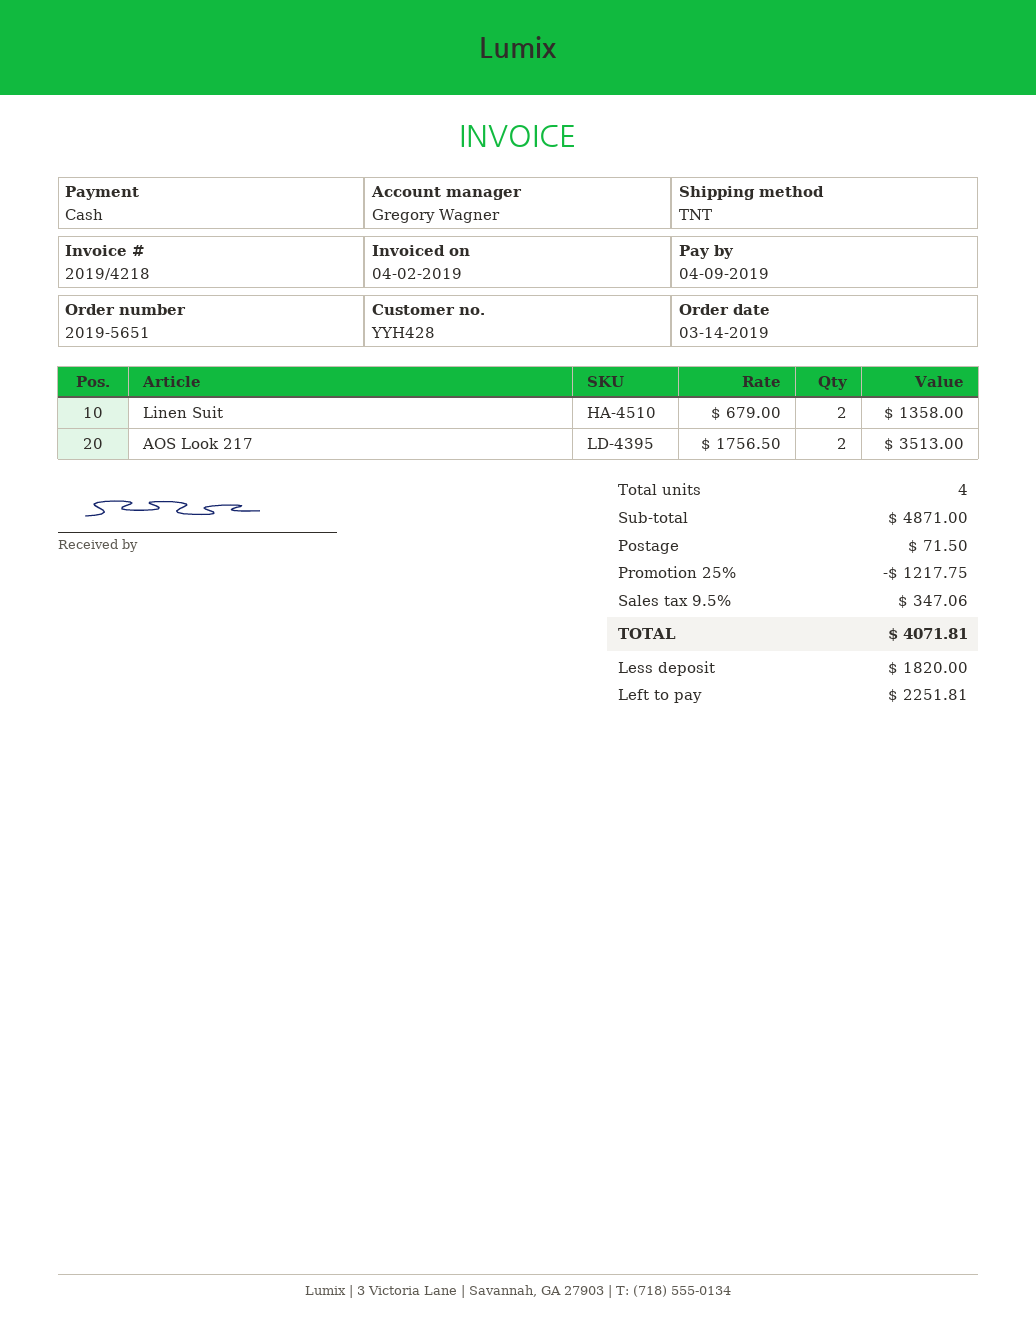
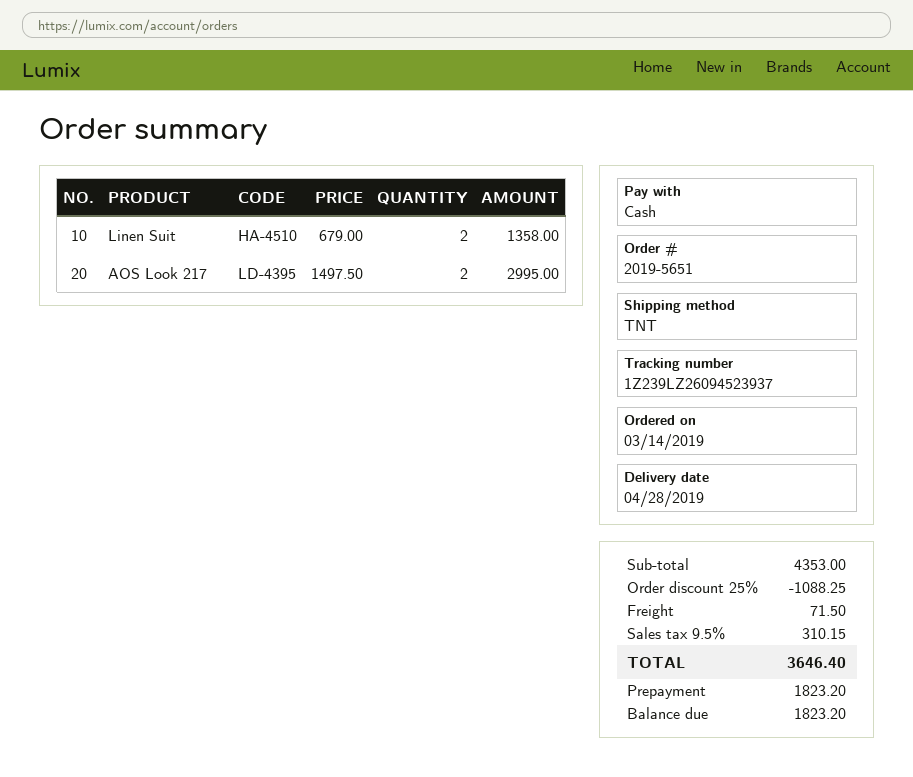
AOS Look 217: 2 x 1756.50 = 3513.00 -> 2 x 1497.50 = 2995.00
subtotal: 4871.00 -> 4353.00
discount: 25% = 1217.75 -> 25% = 1088.25
tax: 9.5% = 347.06 -> 9.5% = 310.15
total: 4071.81 -> 3646.40
deposit: 1820.00 -> 1823.20
balance: 2251.81 -> 1823.20

